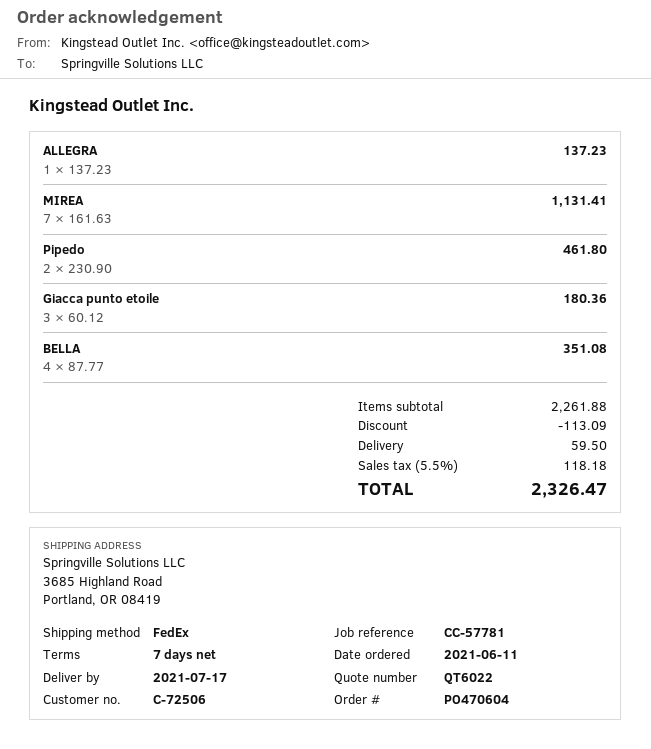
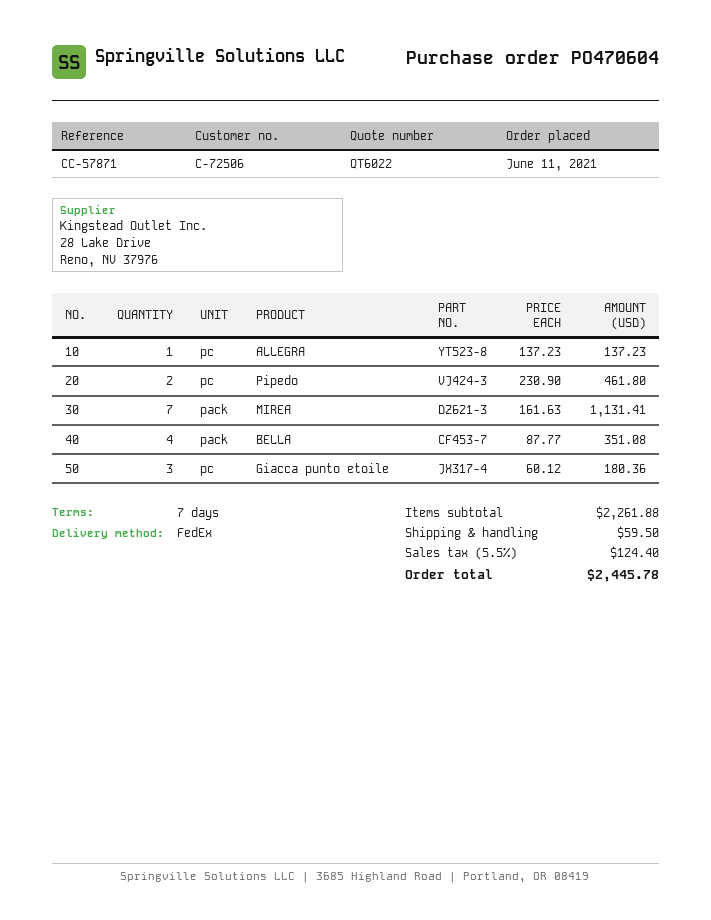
reference: CC-57781 -> CC-57871
discount: 113.09 -> none
tax: 5.5% = 118.18 -> 5.5% = 124.40
total: 2326.47 -> 2445.78

